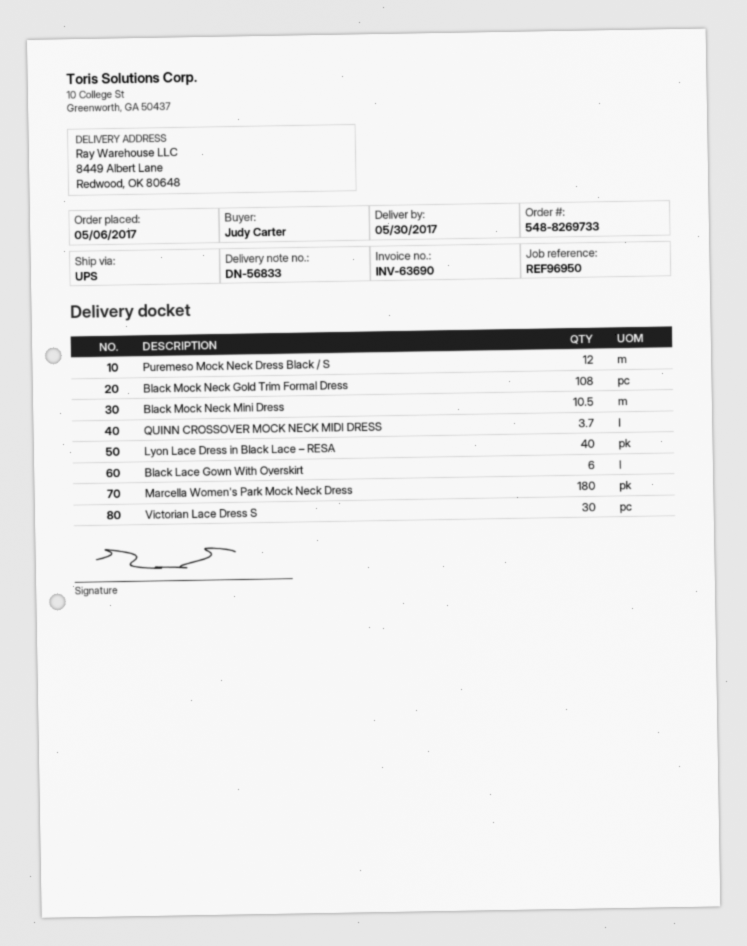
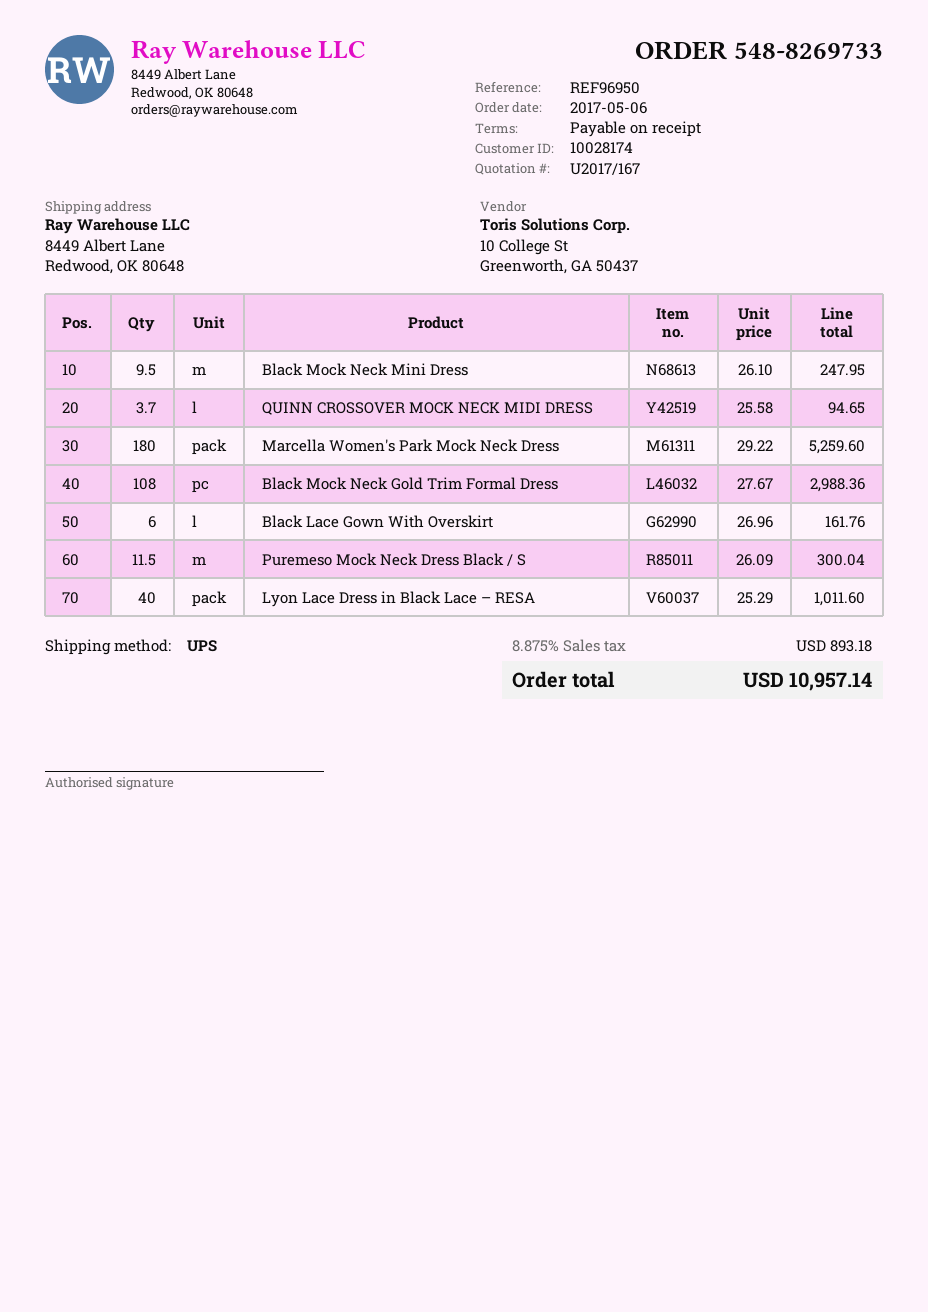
Puremeso Mock Neck Dress Black / S: 12 -> 11.5
Black Mock Neck Mini Dress: 10.5 -> 9.5
Victorian Lace Dress S: 30 -> none

